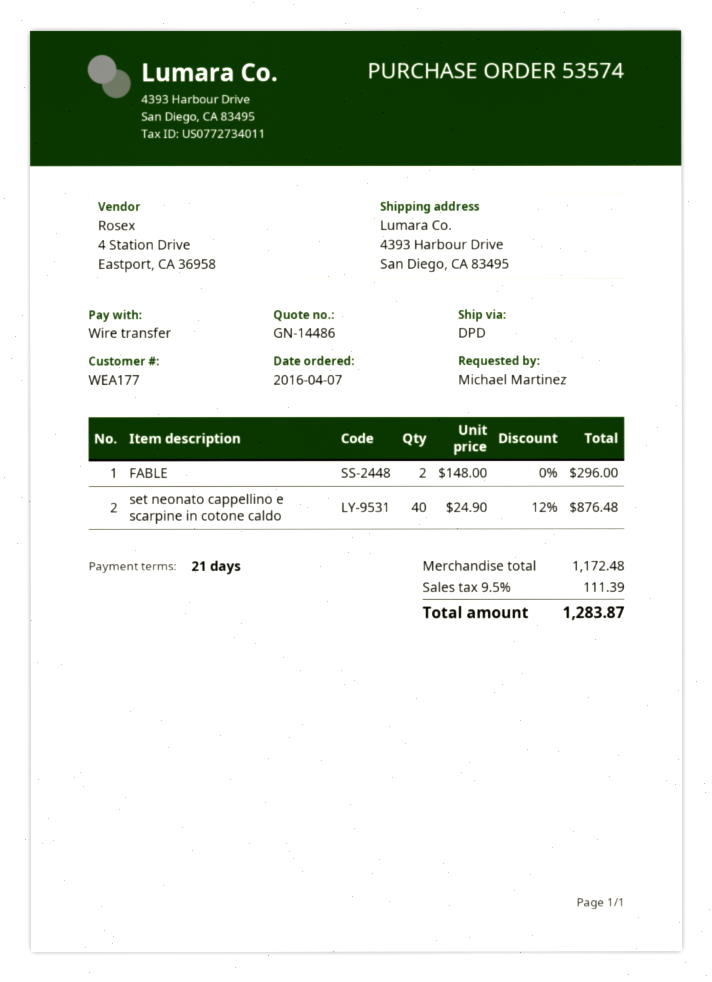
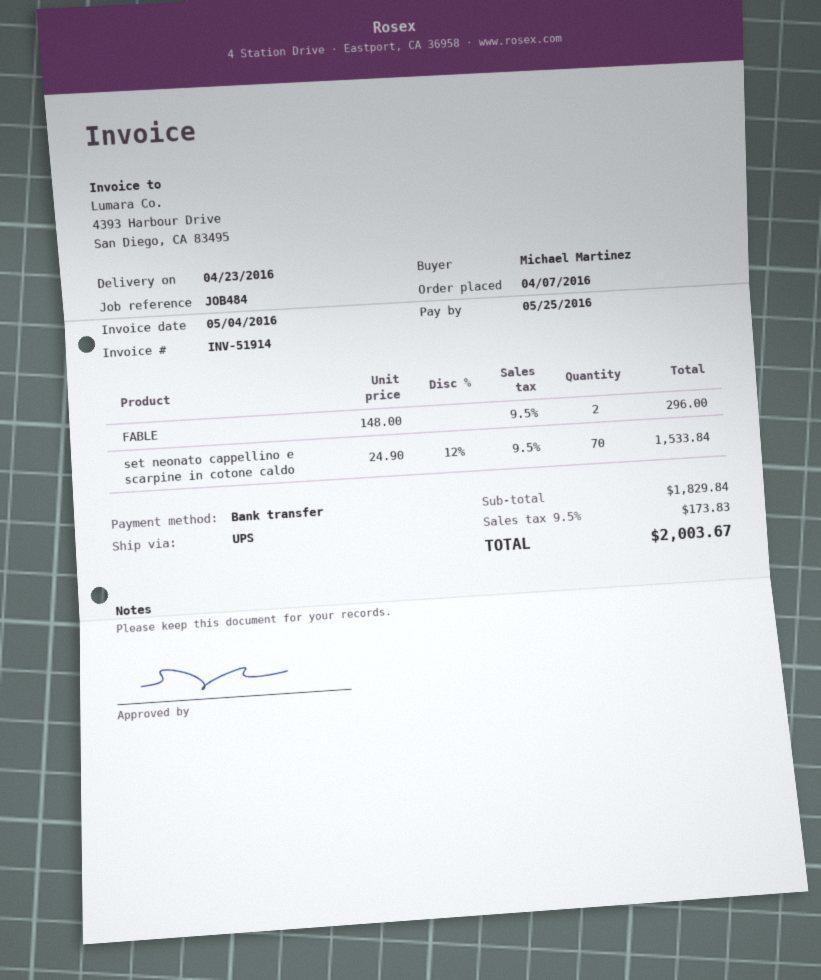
shipping method: DPD -> UPS
set neonato cappellino e scarpine in cotone caldo: 40 x 24.90 - 12% = 876.48 -> 70 x 24.90 - 12% = 1533.84
subtotal: 1172.48 -> 1829.84
tax: 9.5% = 111.39 -> 9.5% = 173.83
total: 1283.87 -> 2003.67

